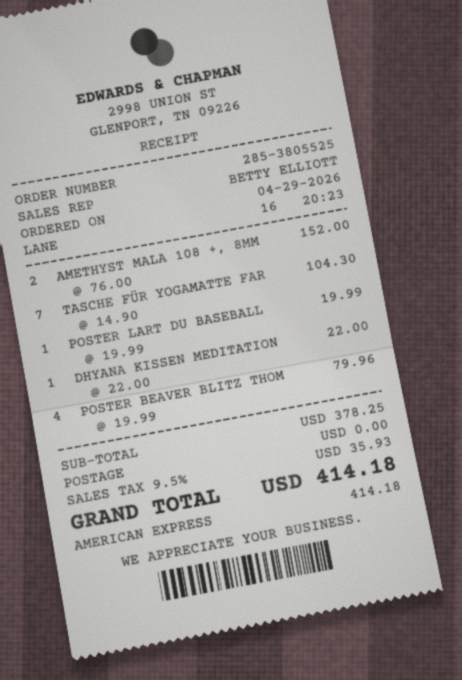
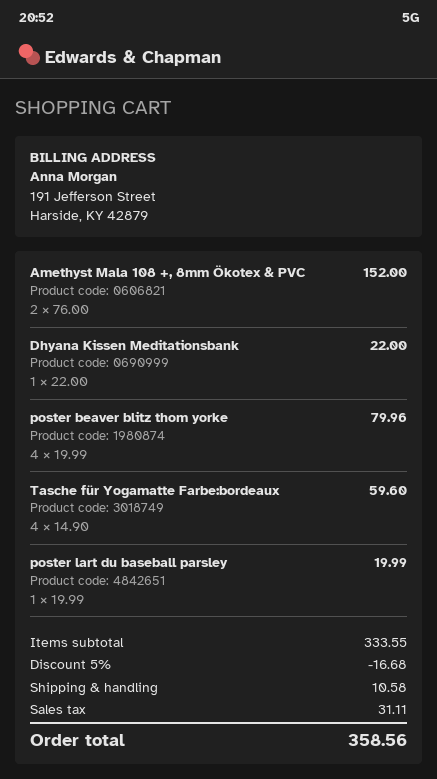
TASCHE FÜR YOGAMATTE FAR: 7 x 14.90 = 104.30 -> 4 x 14.90 = 59.60
subtotal: 378.25 -> 333.55
discount: none -> 5% = 16.68
shipping: 0.00 -> 10.58
tax: 35.93 -> 31.11
total: 414.18 -> 358.56

